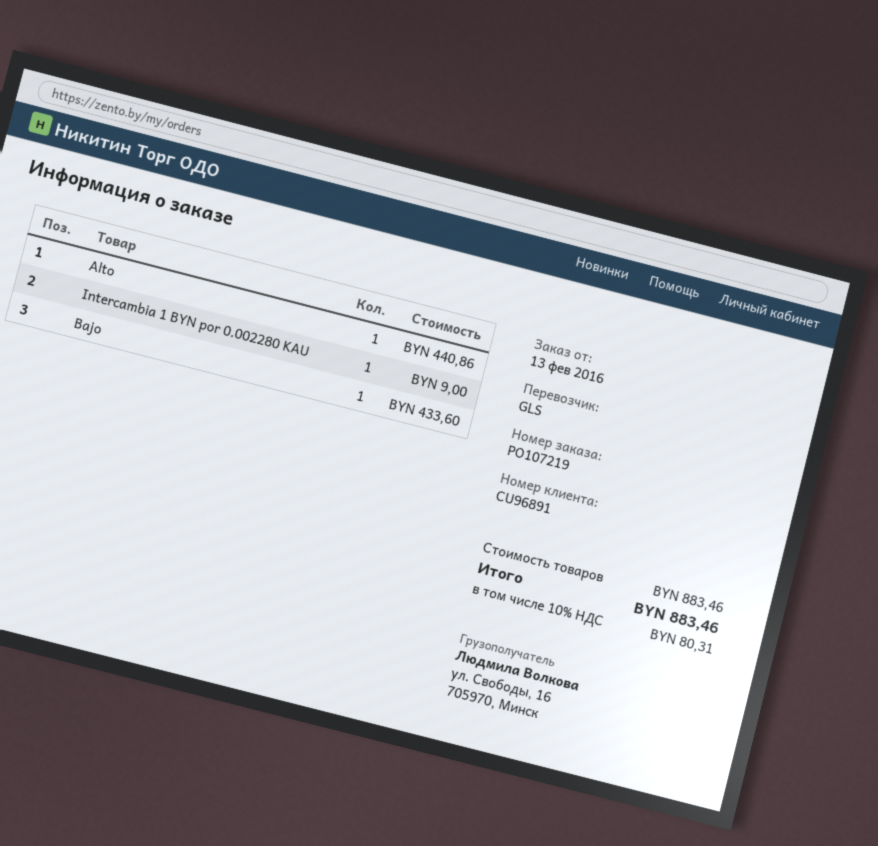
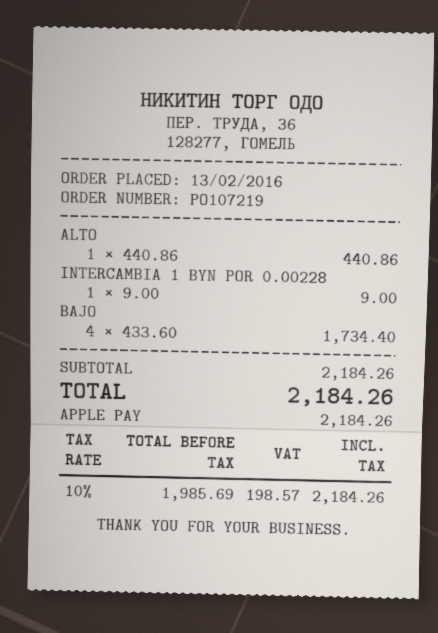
Bajo: 1 for 433.60 -> 4 for 1734.40
subtotal: 883.46 -> 2184.26
tax: 10% = 80.31 -> 10% = 198.57
total: 883.46 -> 2184.26

